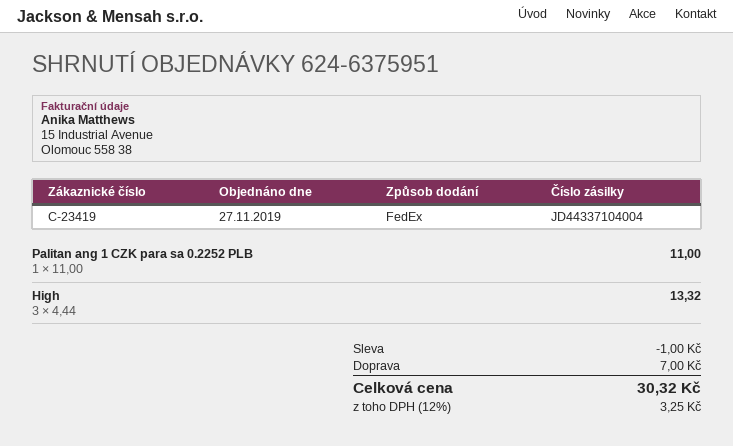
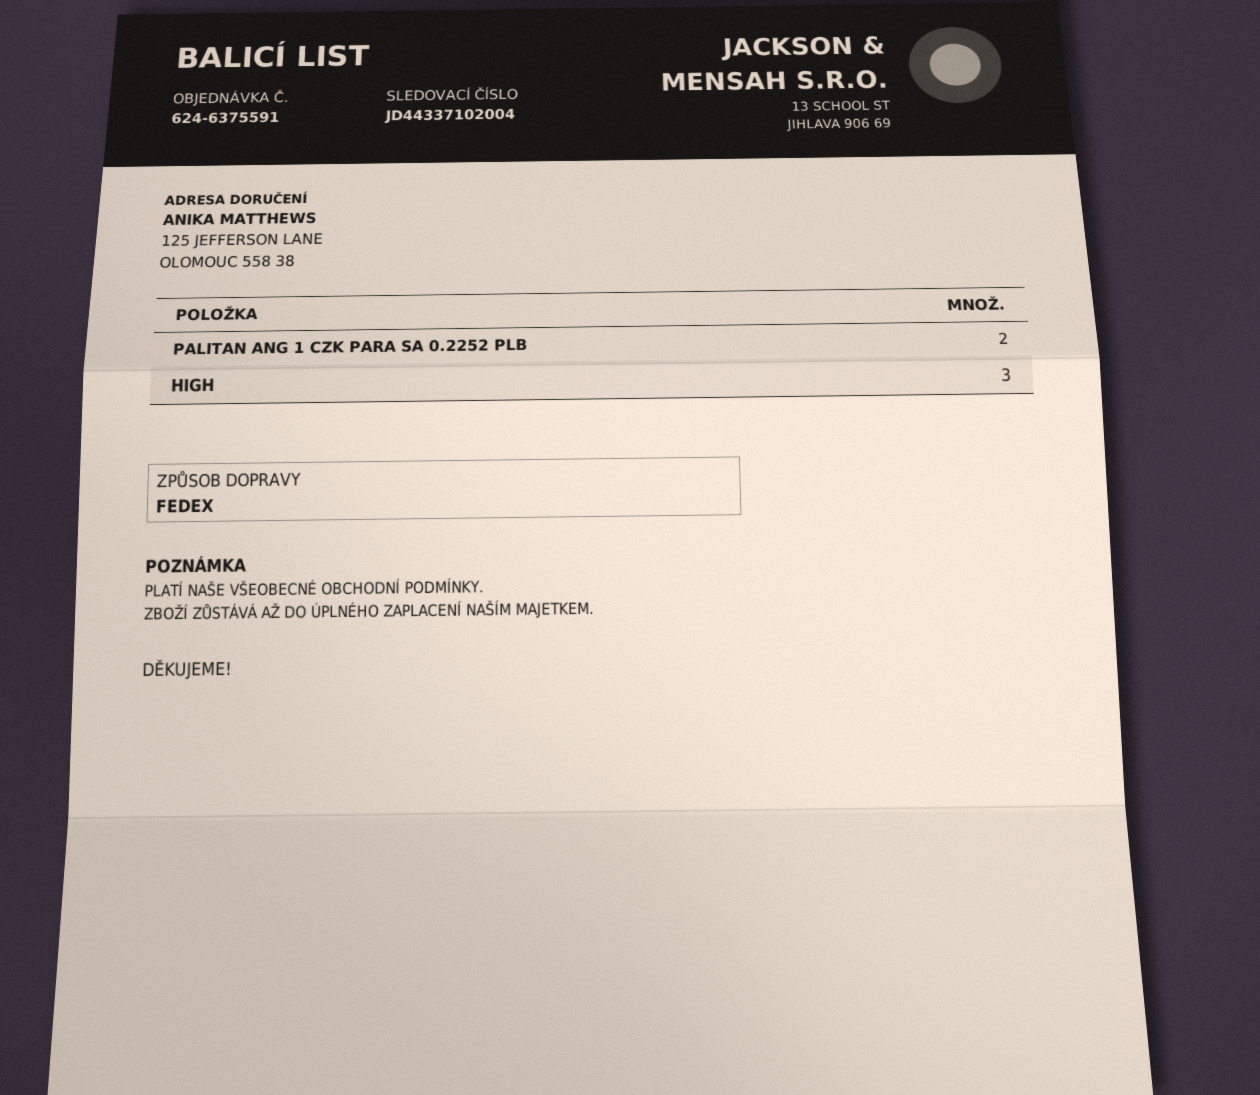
order number: 624-6375951 -> 624-6375591
tracking number: JD44337104004 -> JD44337102004
Palitan ang 1 CZK para sa 0.2252 PLB: 1 -> 2

